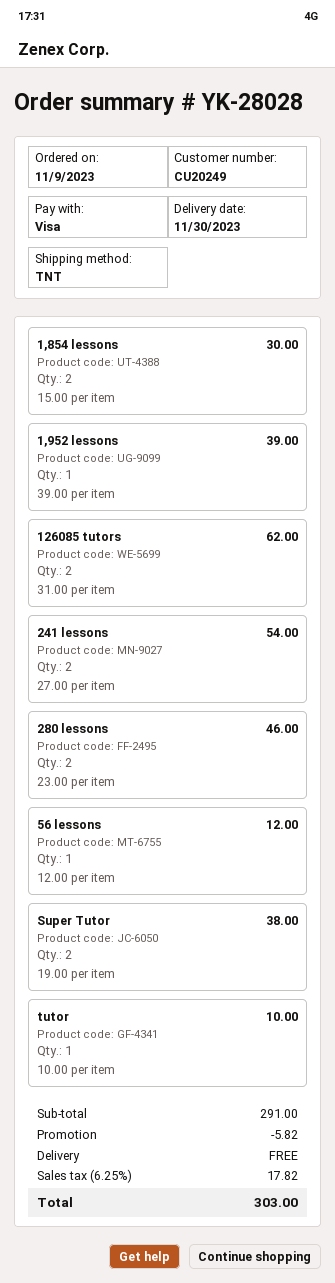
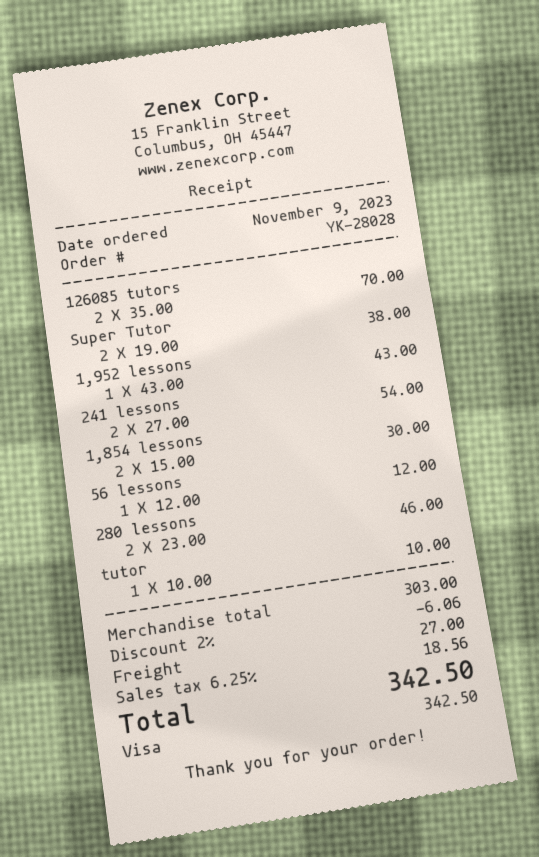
1,952 lessons: 1 x 39.00 = 39.00 -> 1 x 43.00 = 43.00
126085 tutors: 2 x 31.00 = 62.00 -> 2 x 35.00 = 70.00
subtotal: 291.00 -> 303.00
discount: 5.82 -> 6.06
shipping: 0.00 -> 27.00
tax: 6.25% = 17.82 -> 6.25% = 18.56
total: 303.00 -> 342.50

